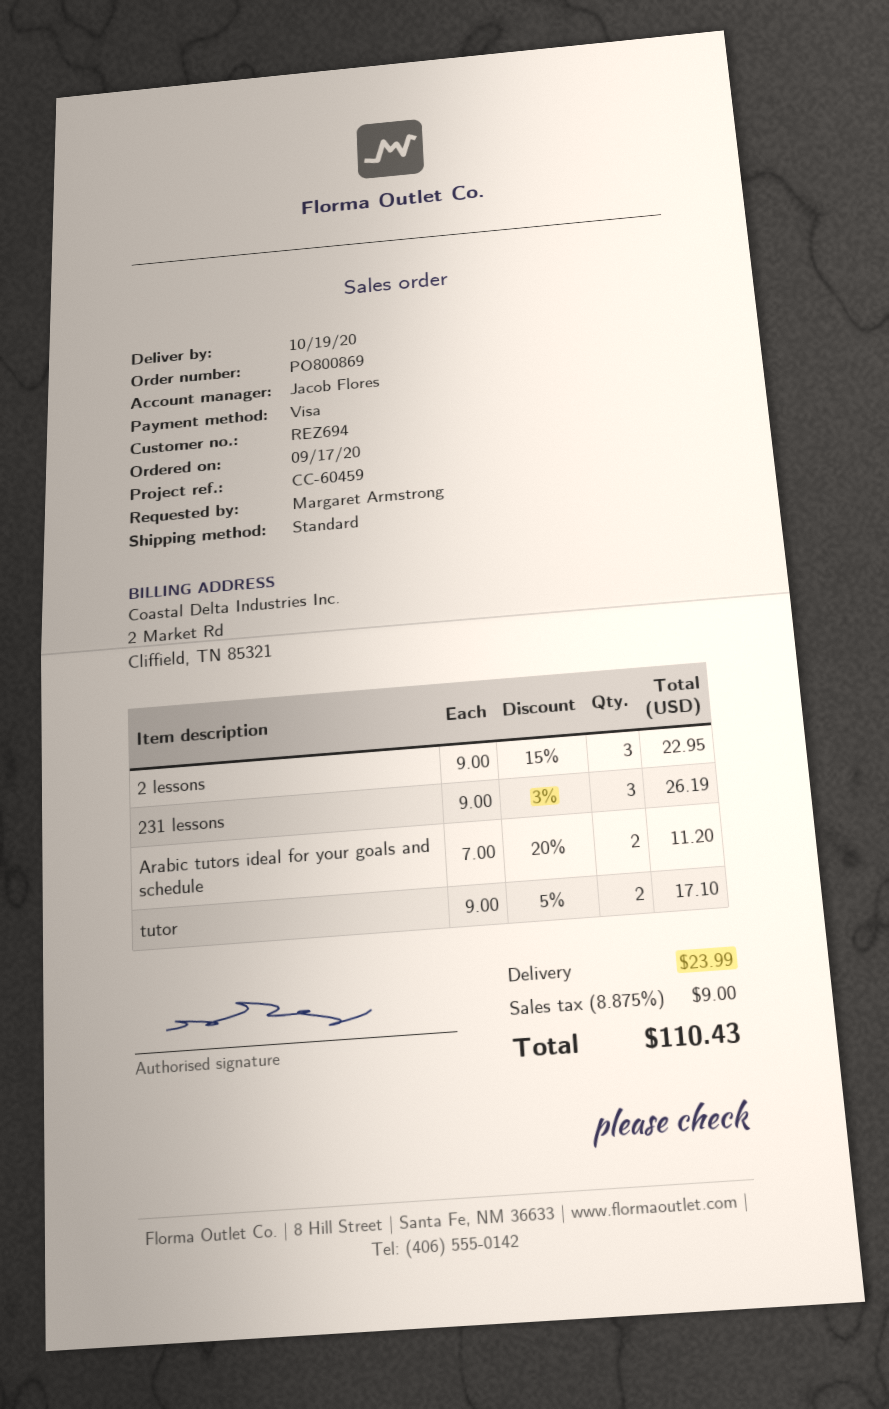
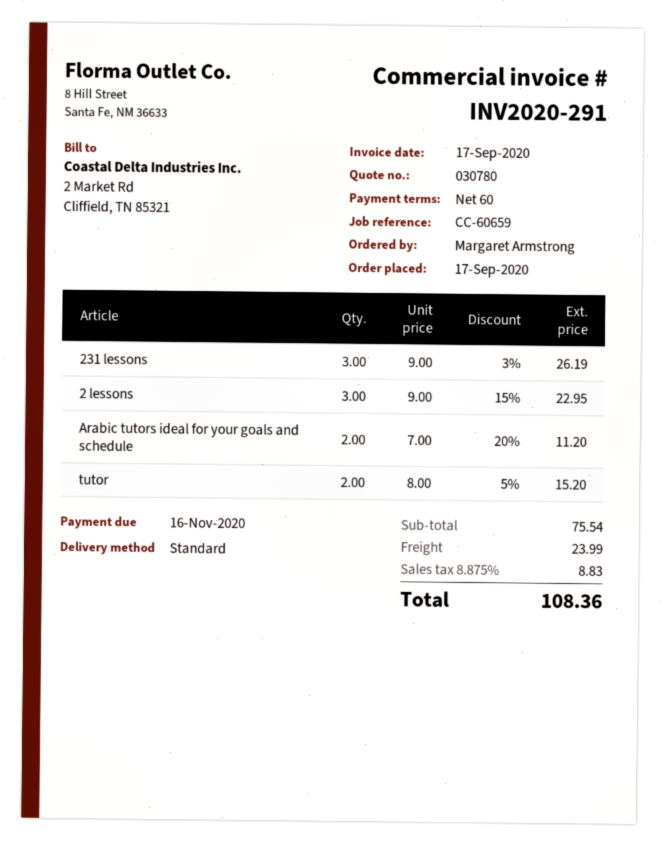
reference: CC-60459 -> CC-60659
tutor: 2 x 9.00 - 5% = 17.10 -> 2 x 8.00 - 5% = 15.20
tax: 8.875% = 9.00 -> 8.875% = 8.83
total: 110.43 -> 108.36

